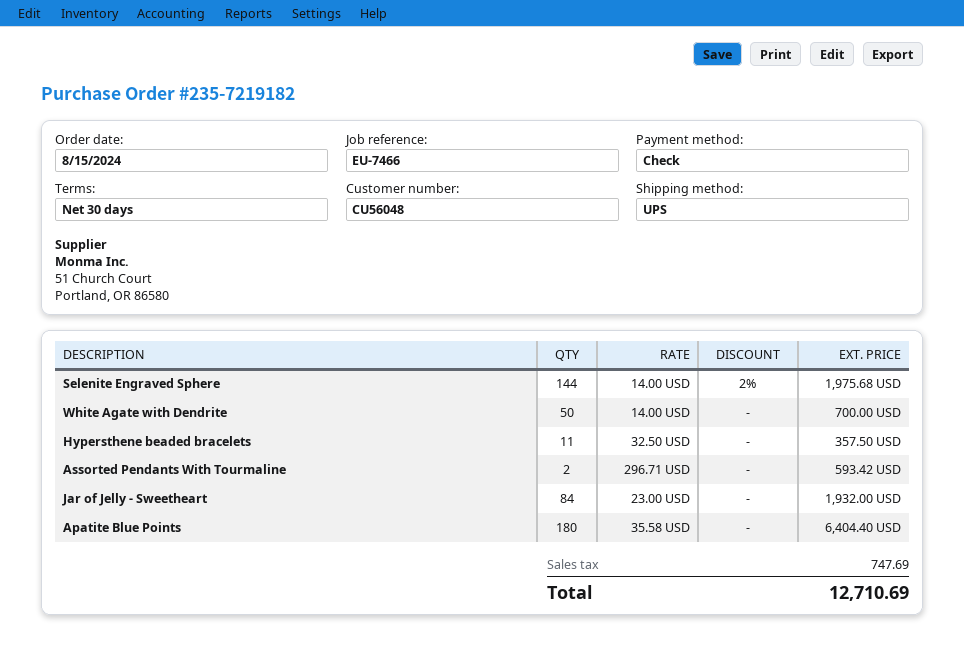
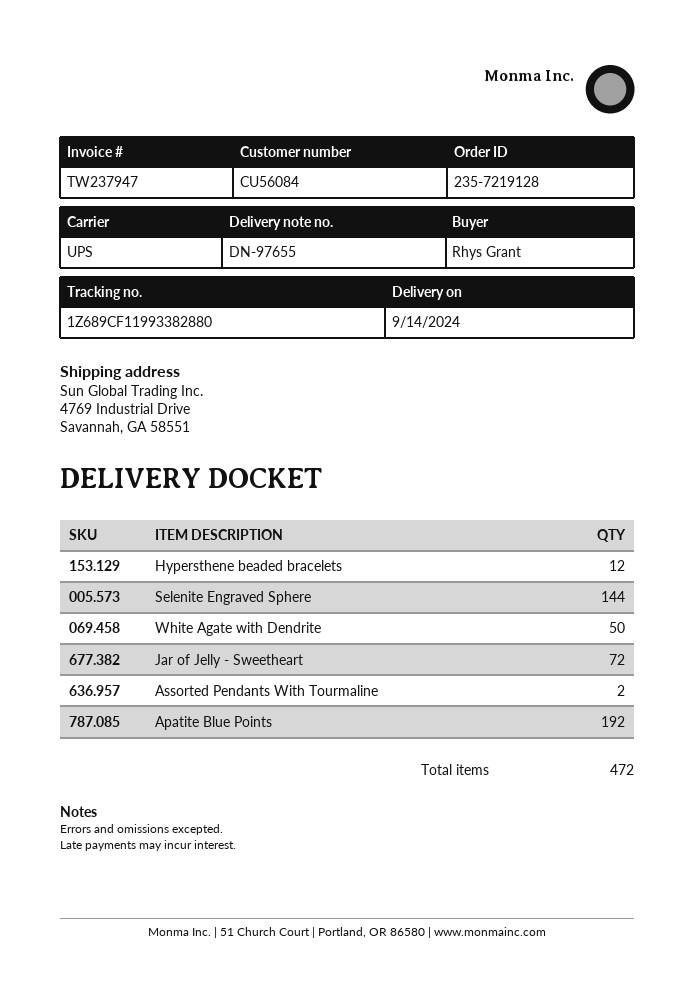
order number: 235-7219182 -> 235-7219128
customer number: CU56048 -> CU56084
Hypersthene beaded bracelets: 11 -> 12
Jar of Jelly - Sweetheart: 84 -> 72
Apatite Blue Points: 180 -> 192

